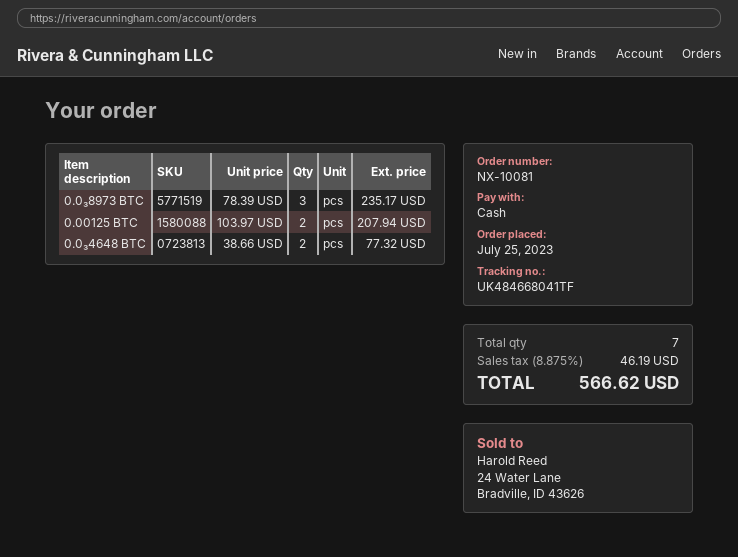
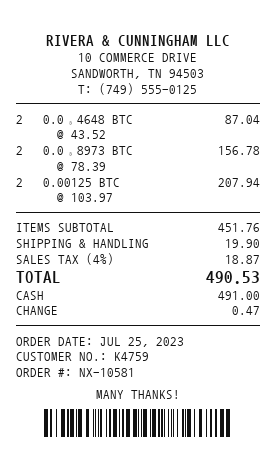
order number: NX-10081 -> NX-10581
0.0₃8973 BTC: 3 x 78.39 = 235.17 -> 2 x 78.39 = 156.78
0.0₃4648 BTC: 2 x 38.66 = 77.32 -> 2 x 43.52 = 87.04
shipping: none -> 19.90
tax: 8.875% = 46.19 -> 4% = 18.87
total: 566.62 -> 490.53

